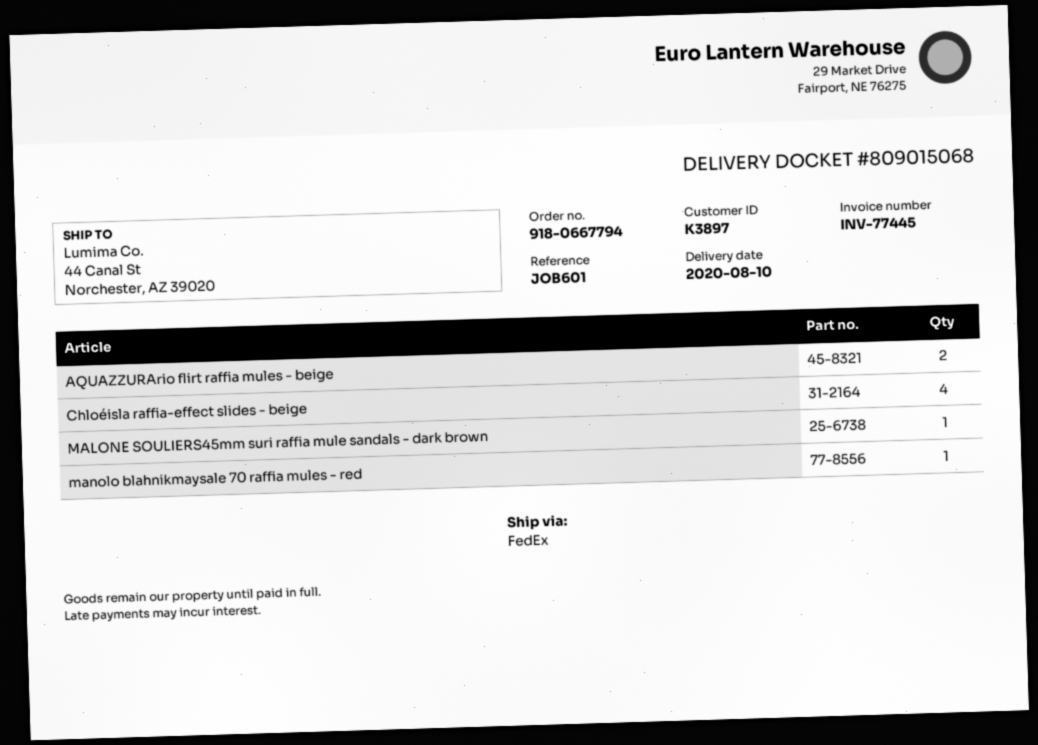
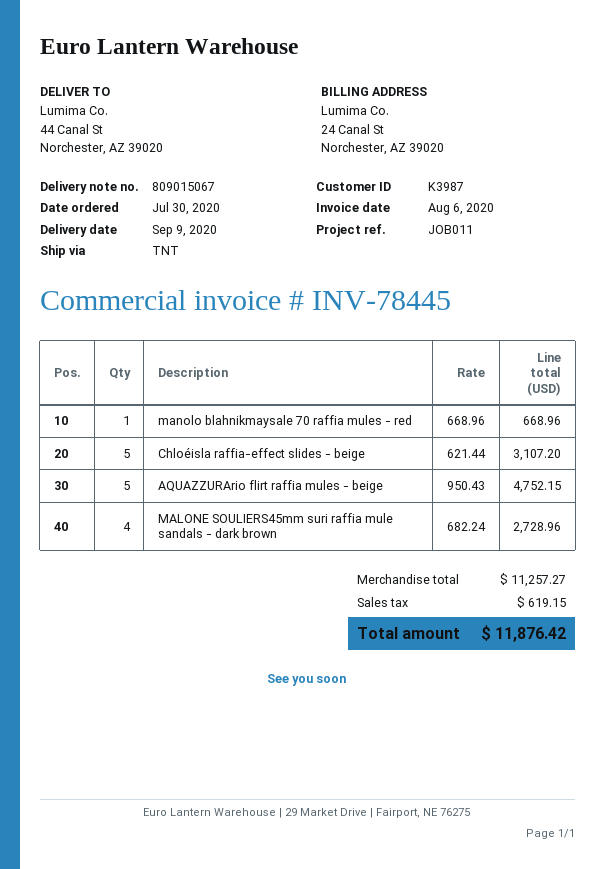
delivery note number: 809015068 -> 809015067
delivery date: 2020-08-10 -> 2020-09-09
invoice number: INV-77445 -> INV-78445
customer number: K3897 -> K3987
reference: JOB601 -> JOB011
shipping method: FedEx -> TNT
AQUAZZURArio flirt raffia mules - beige: 2 -> 5
Chloéisla raffia-effect slides - beige: 4 -> 5
MALONE SOULIERS45mm suri raffia mule sandals - dark brown: 1 -> 4

